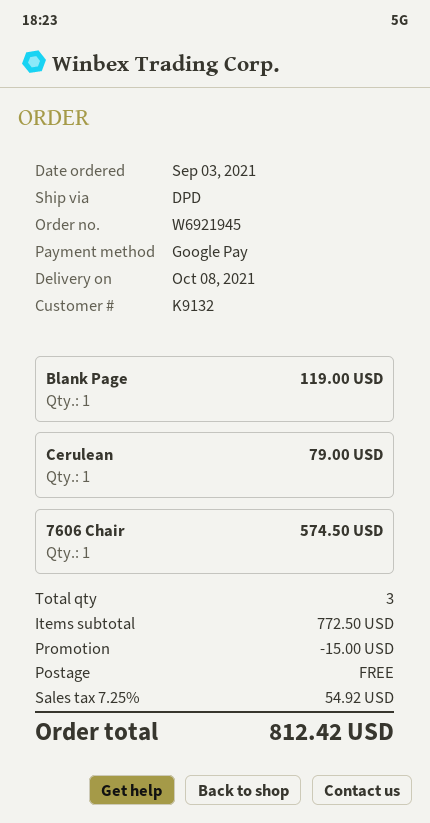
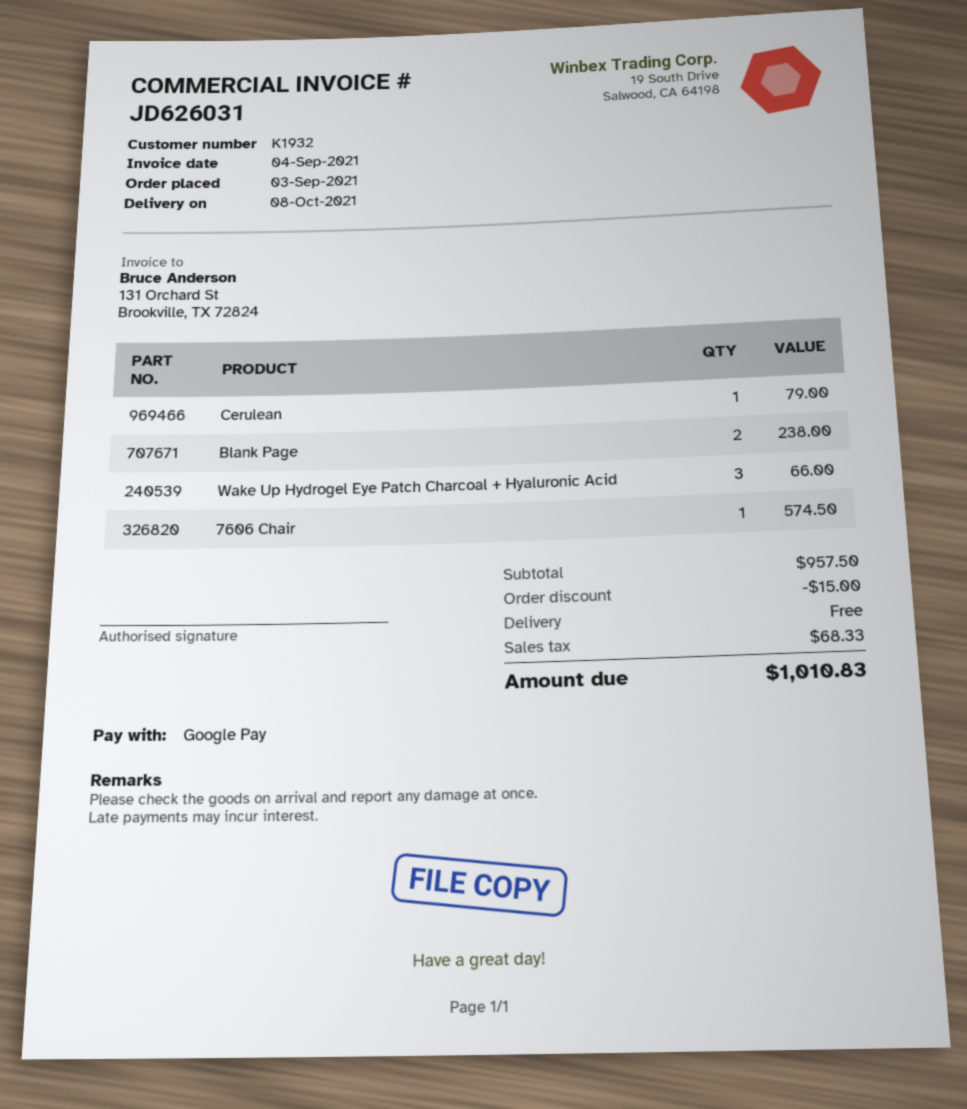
customer number: K9132 -> K1932
Blank Page: 1 for 119.00 -> 2 for 238.00
Wake Up Hydrogel Eye Patch Charcoal + Hyaluronic Acid: none -> 3 for 66.00
subtotal: 772.50 -> 957.50
tax: 54.92 -> 68.33
total: 812.42 -> 1010.83

